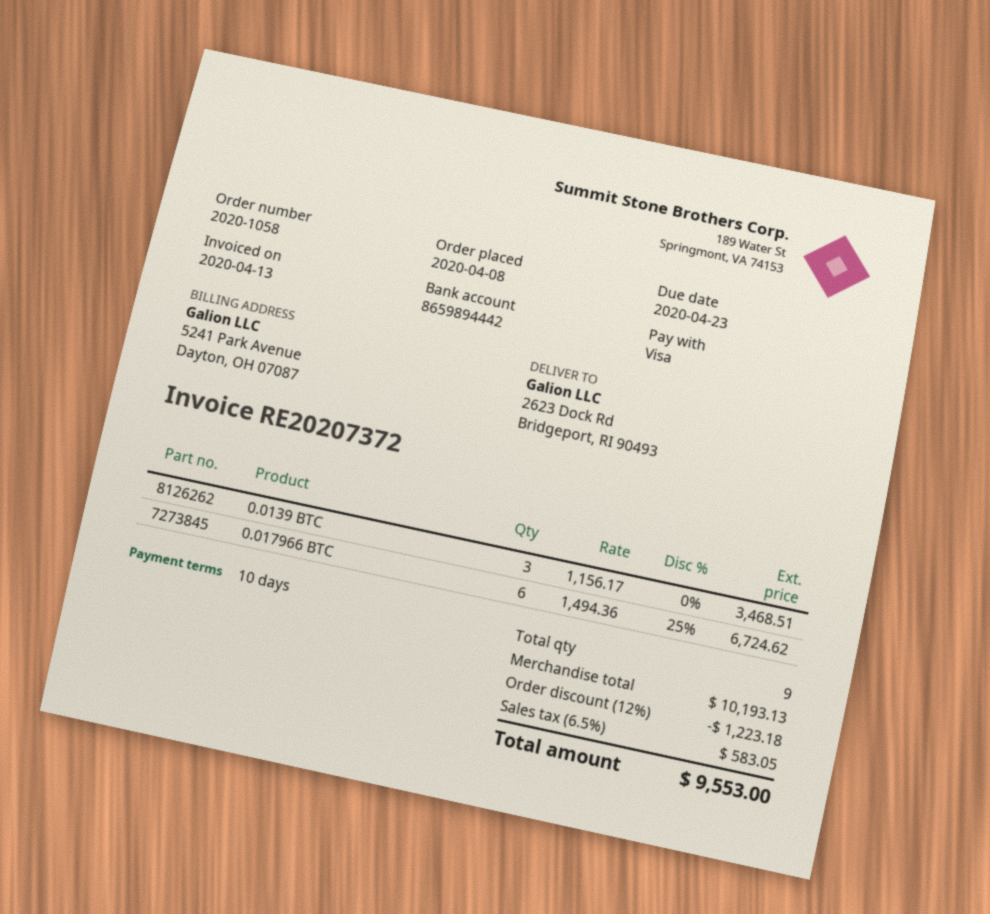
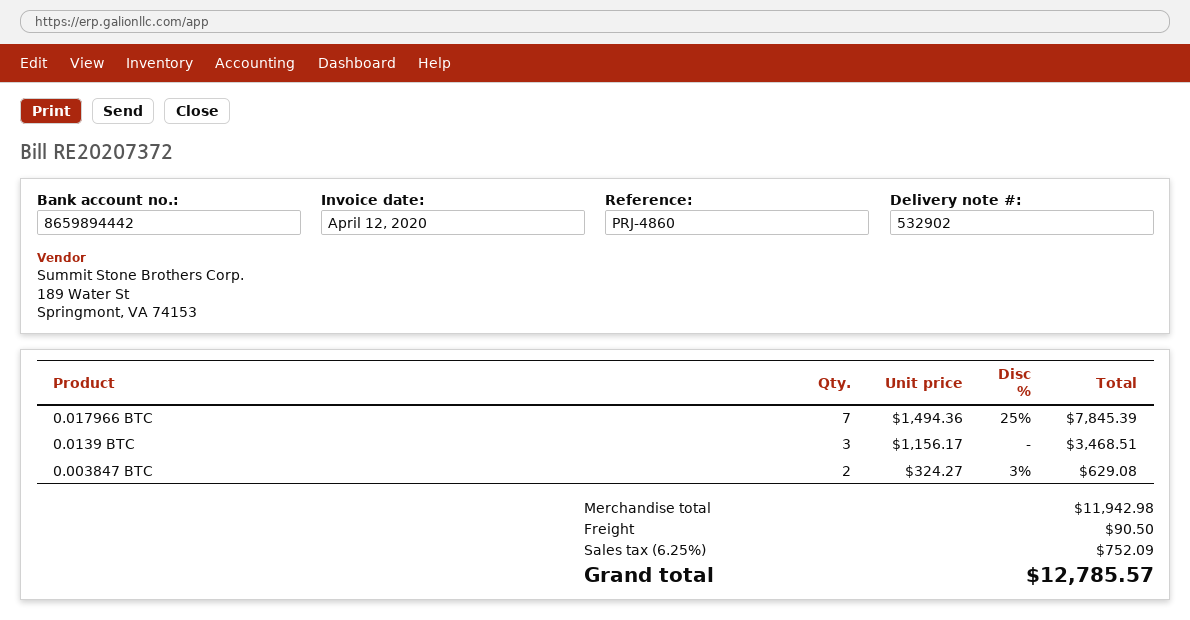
invoice date: 2020-04-13 -> 2020-04-12
0.017966 BTC: 6 x 1494.36 - 25% = 6724.62 -> 7 x 1494.36 - 25% = 7845.39
0.003847 BTC: none -> 2 x 324.27 - 3% = 629.08
subtotal: 10193.13 -> 11942.98
discount: 12% = 1223.18 -> none
shipping: none -> 90.50
tax: 6.5% = 583.05 -> 6.25% = 752.09
total: 9553.00 -> 12785.57

